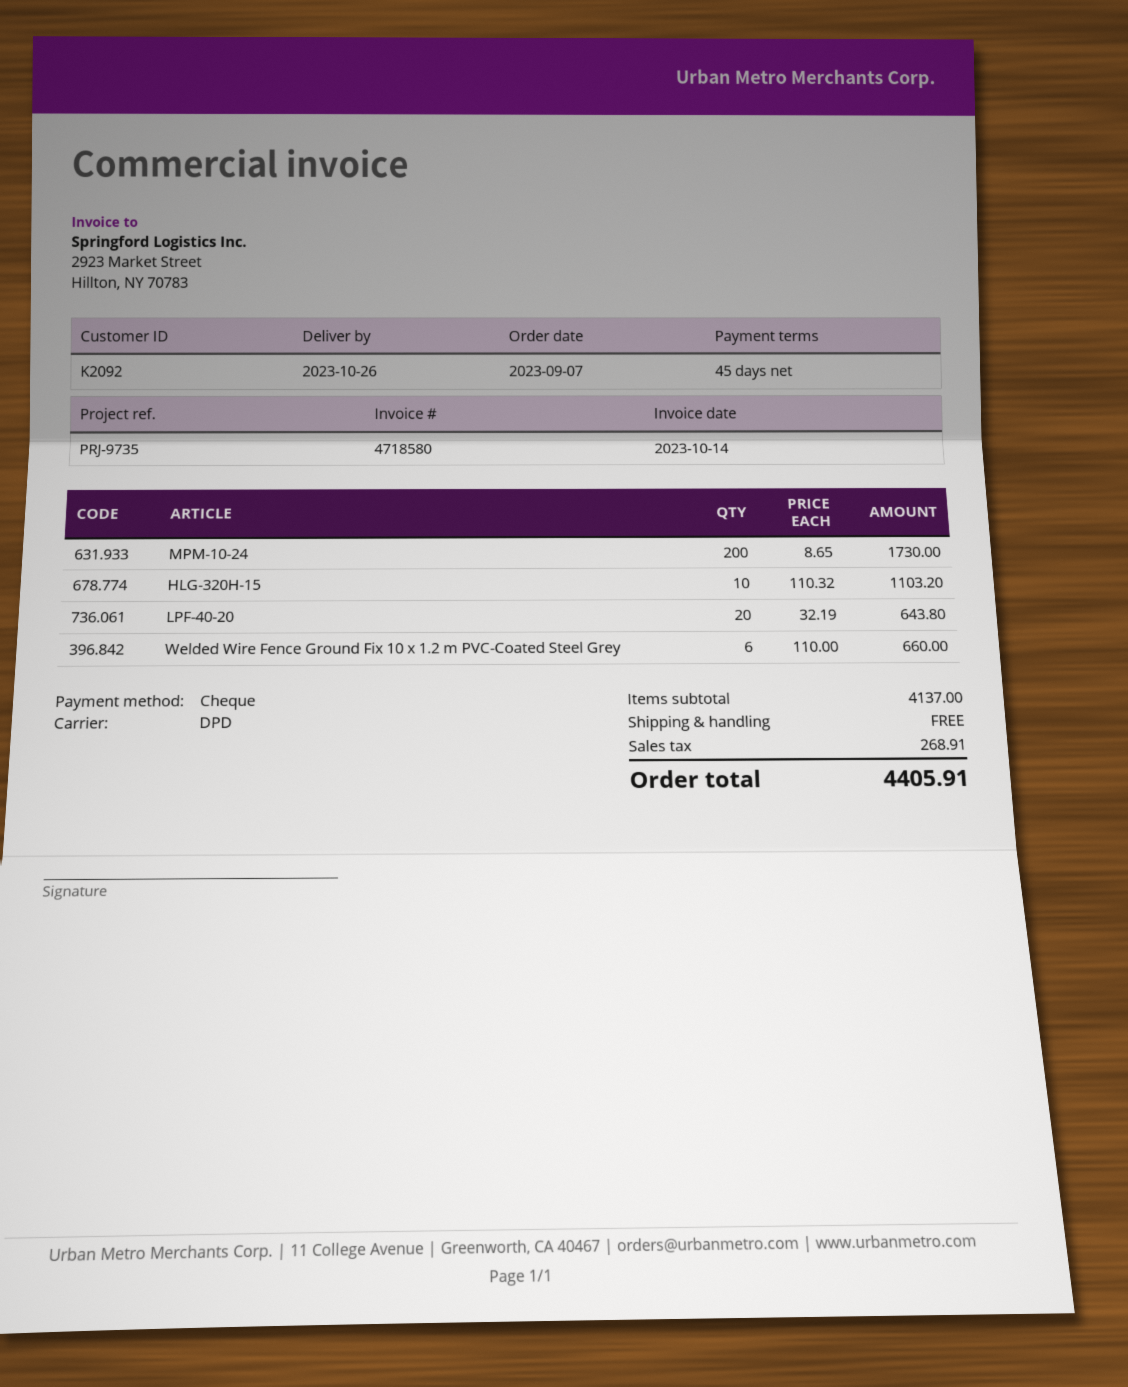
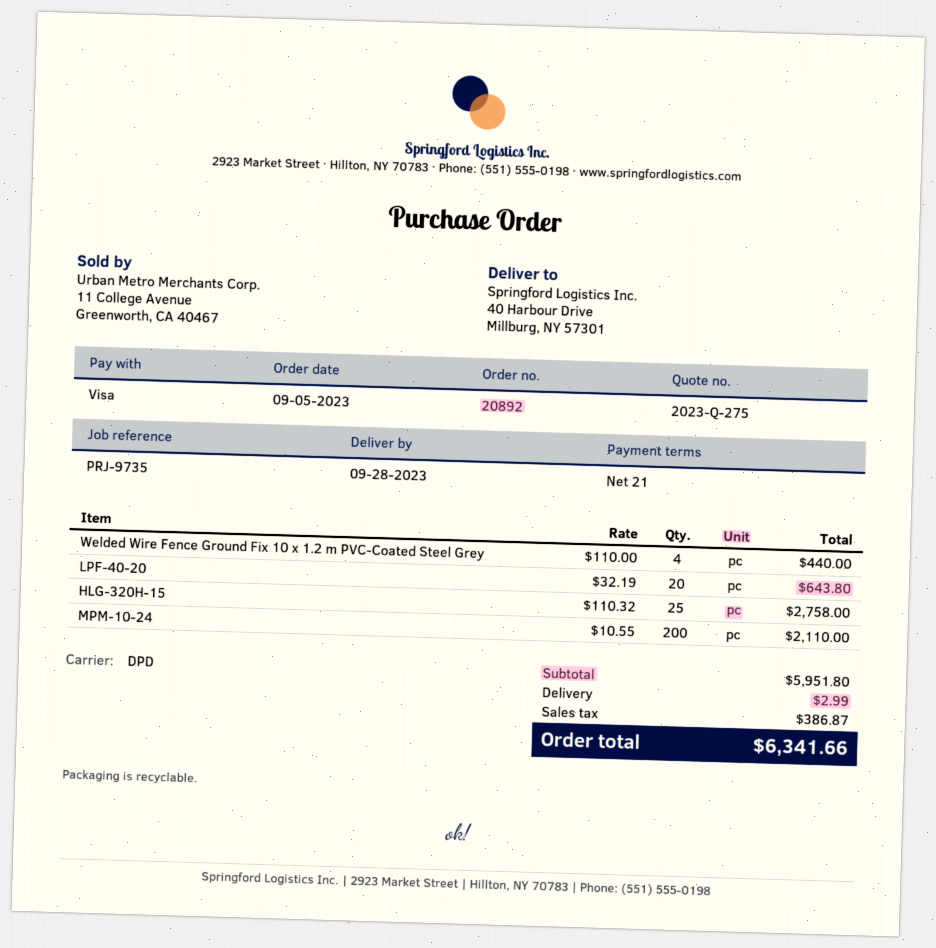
order date: 2023-09-07 -> 2023-09-05
delivery date: 2023-10-26 -> 2023-09-28
payment terms: 45 days -> 21 days
payment method: cheque -> Visa
MPM-10-24: 200 x 8.65 = 1730.00 -> 200 x 10.55 = 2110.00
HLG-320H-15: 10 x 110.32 = 1103.20 -> 25 x 110.32 = 2758.00
Welded Wire Fence Ground Fix 10 x 1.2 m PVC-Coated Steel Grey: 6 x 110.00 = 660.00 -> 4 x 110.00 = 440.00
subtotal: 4137.00 -> 5951.80
shipping: 0.00 -> 2.99
tax: 268.91 -> 386.87
total: 4405.91 -> 6341.66

